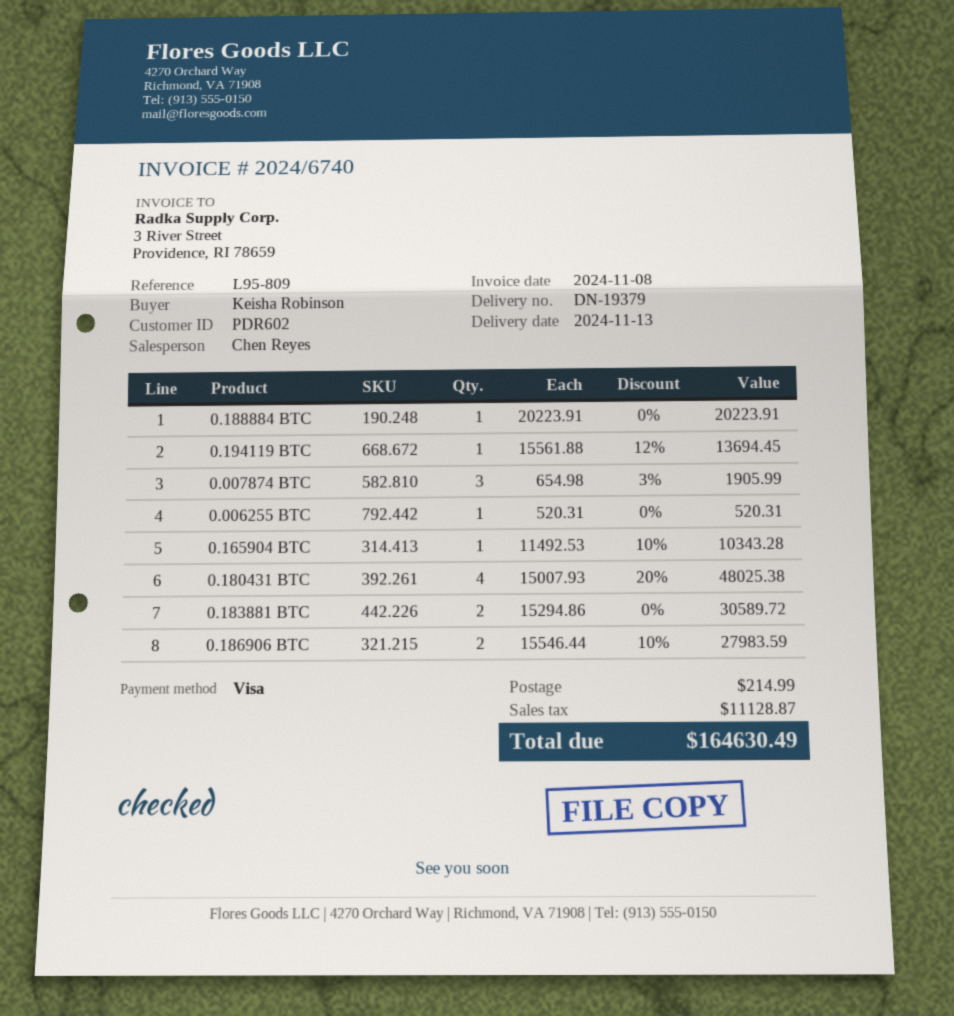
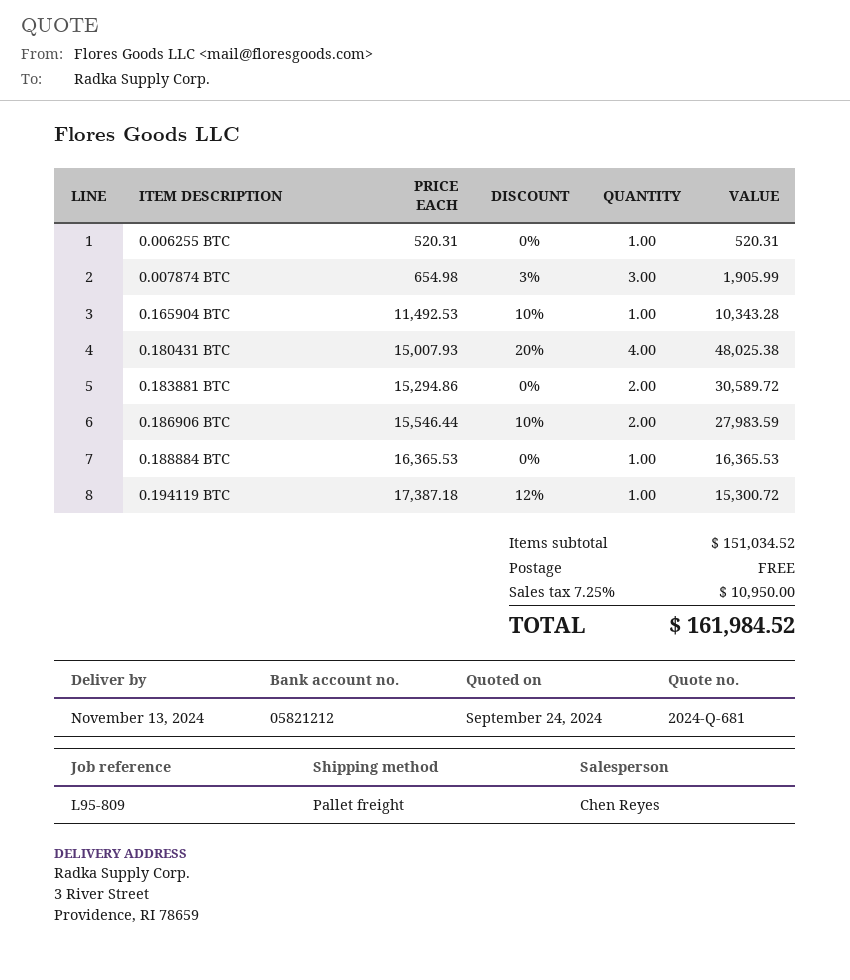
0.188884 BTC: 1 x 20223.91 = 20223.91 -> 1 x 16365.53 = 16365.53
0.194119 BTC: 1 x 15561.88 - 12% = 13694.45 -> 1 x 17387.18 - 12% = 15300.72
shipping: 214.99 -> 0.00
tax: 11128.87 -> 10950.00
total: 164630.49 -> 161984.52

